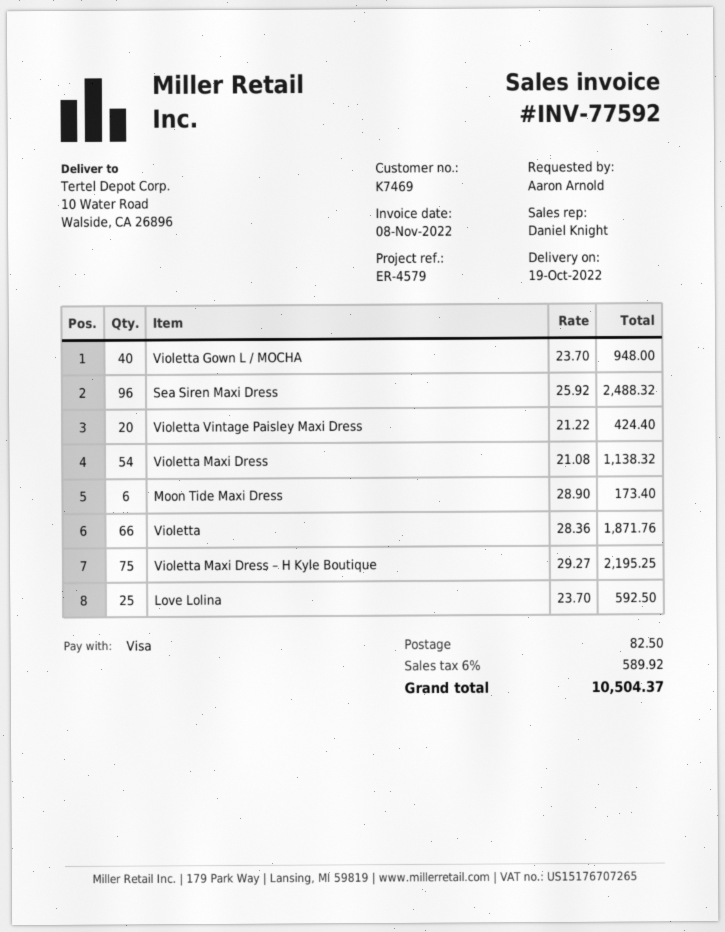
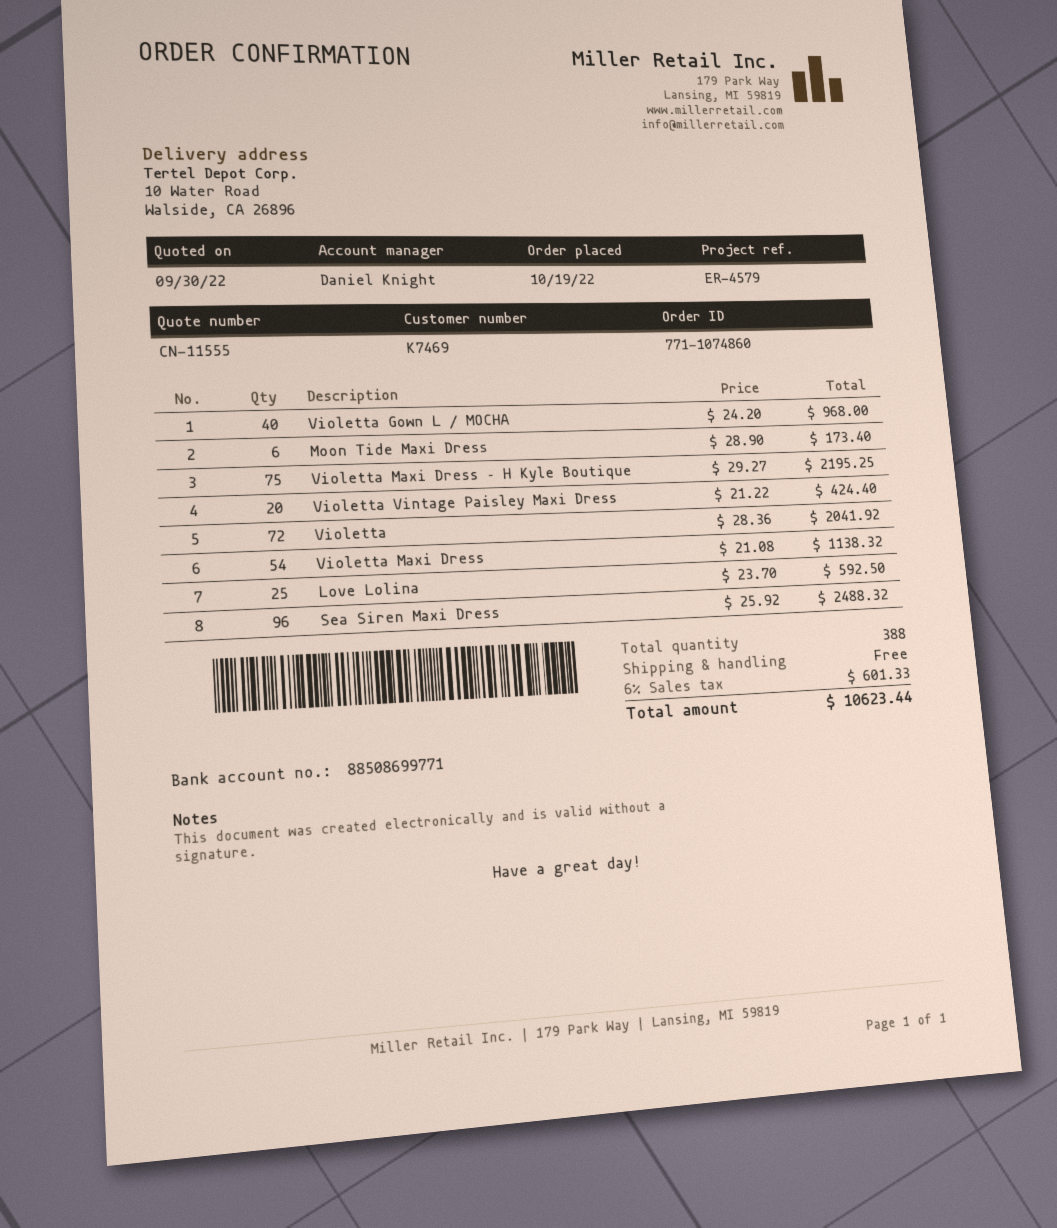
Violetta Gown L / MOCHA: 40 x 23.70 = 948.00 -> 40 x 24.20 = 968.00
Violetta: 66 x 28.36 = 1871.76 -> 72 x 28.36 = 2041.92
shipping: 82.50 -> 0.00
tax: 6% = 589.92 -> 6% = 601.33
total: 10504.37 -> 10623.44

